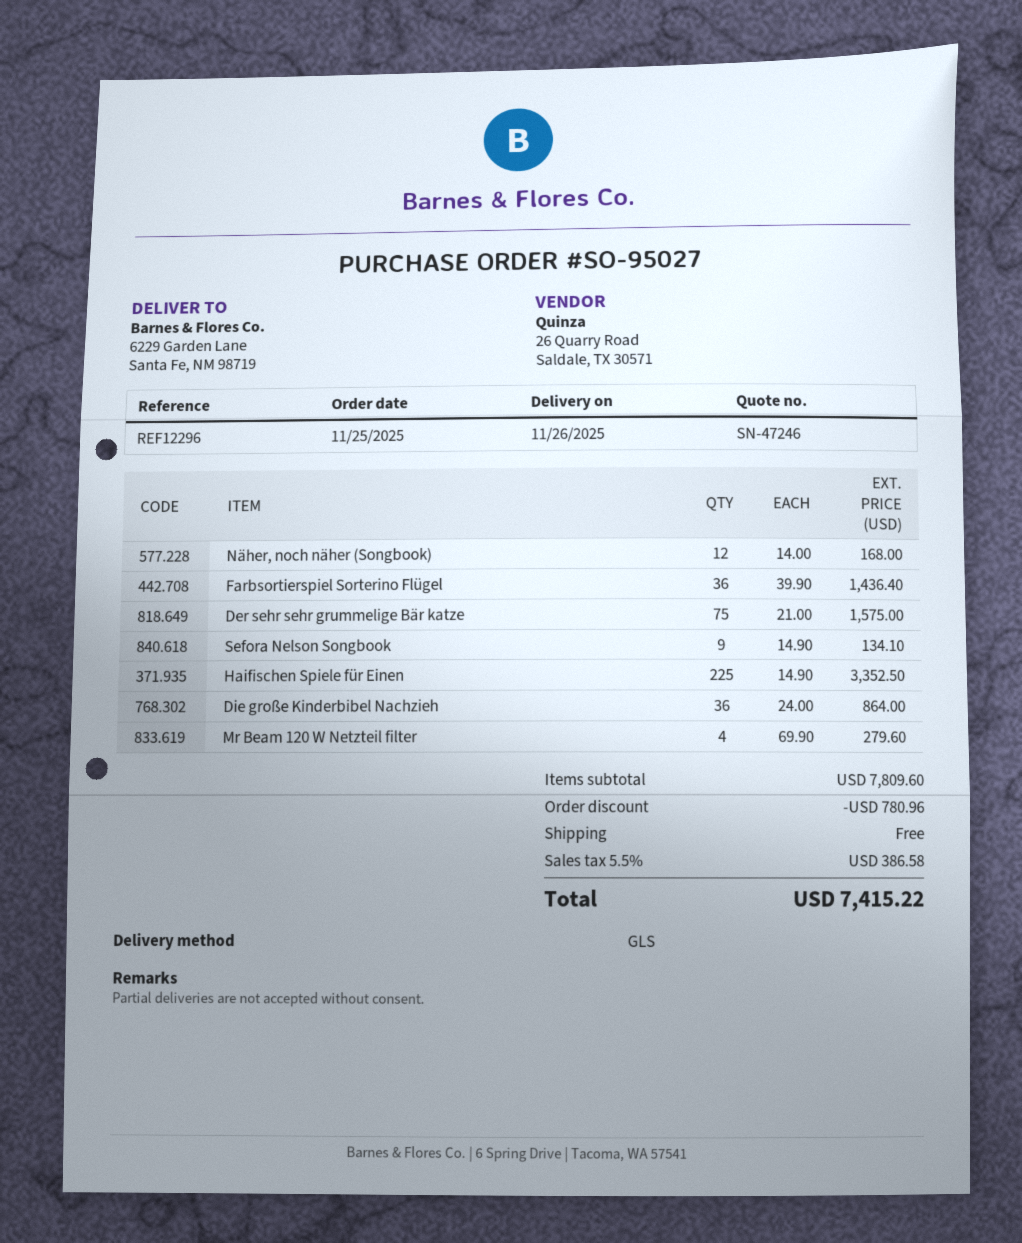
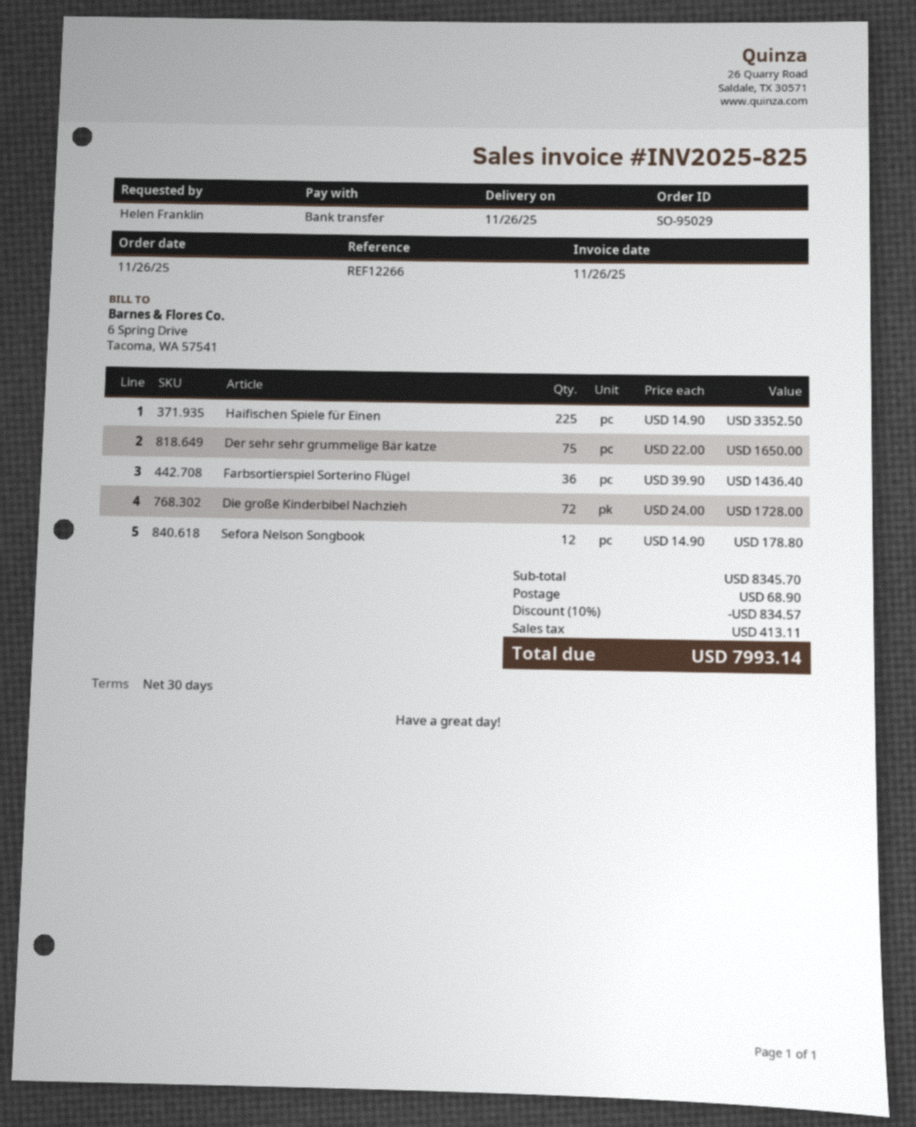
order number: SO-95027 -> SO-95029
order date: 2025-11-25 -> 2025-11-26
reference: REF12296 -> REF12266
Näher, noch näher (Songbook): 12 x 14.00 = 168.00 -> none
Der sehr sehr grummelige Bär katze: 75 x 21.00 = 1575.00 -> 75 x 22.00 = 1650.00
Sefora Nelson Songbook: 9 x 14.90 = 134.10 -> 12 x 14.90 = 178.80
Die große Kinderbibel Nachzieh: 36 x 24.00 = 864.00 -> 72 x 24.00 = 1728.00
Mr Beam 120 W Netzteil filter: 4 x 69.90 = 279.60 -> none
subtotal: 7809.60 -> 8345.70
discount: 780.96 -> 834.57
shipping: 0.00 -> 68.90
tax: 386.58 -> 413.11
total: 7415.22 -> 7993.14

